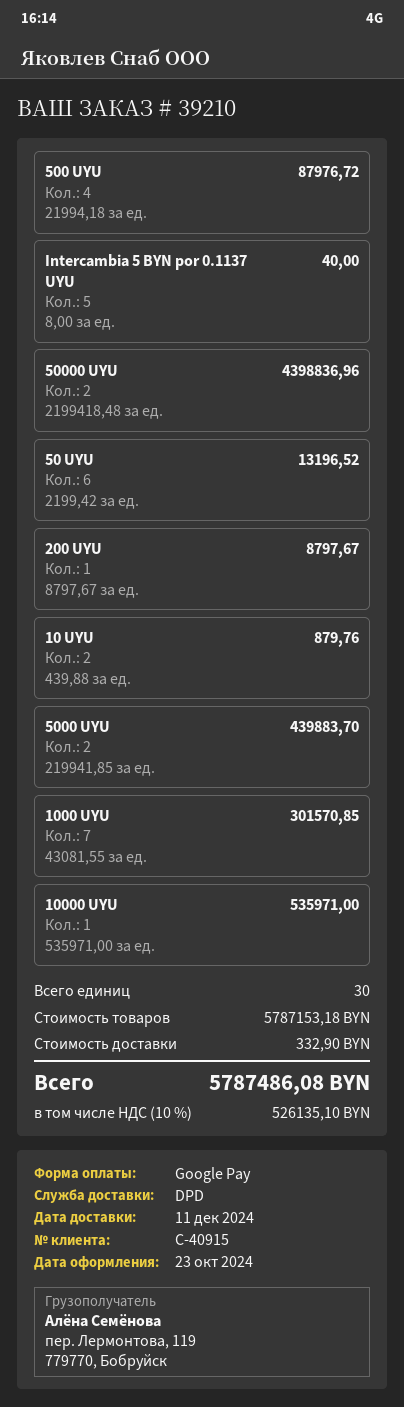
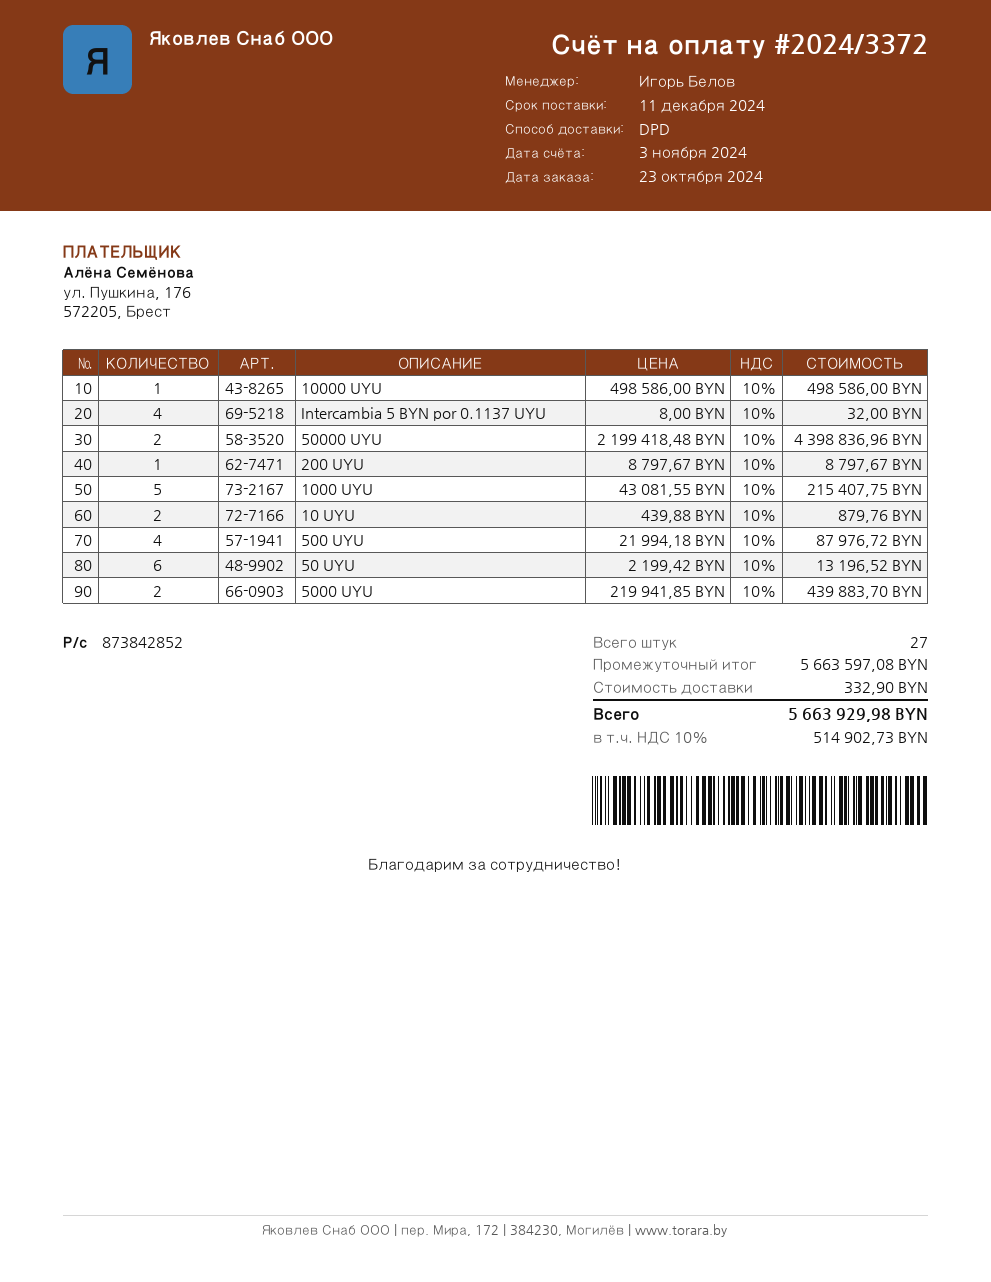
Intercambia 5 BYN por 0.1137 UYU: 5 x 8.00 = 40.00 -> 4 x 8.00 = 32.00
1000 UYU: 7 x 43081.55 = 301570.85 -> 5 x 43081.55 = 215407.75
10000 UYU: 1 x 535971.00 = 535971.00 -> 1 x 498586.00 = 498586.00
total quantity: 30 -> 27
subtotal: 5787153.18 -> 5663597.08
tax: 10% = 526135.10 -> 10% = 514902.73
total: 5787486.08 -> 5663929.98

